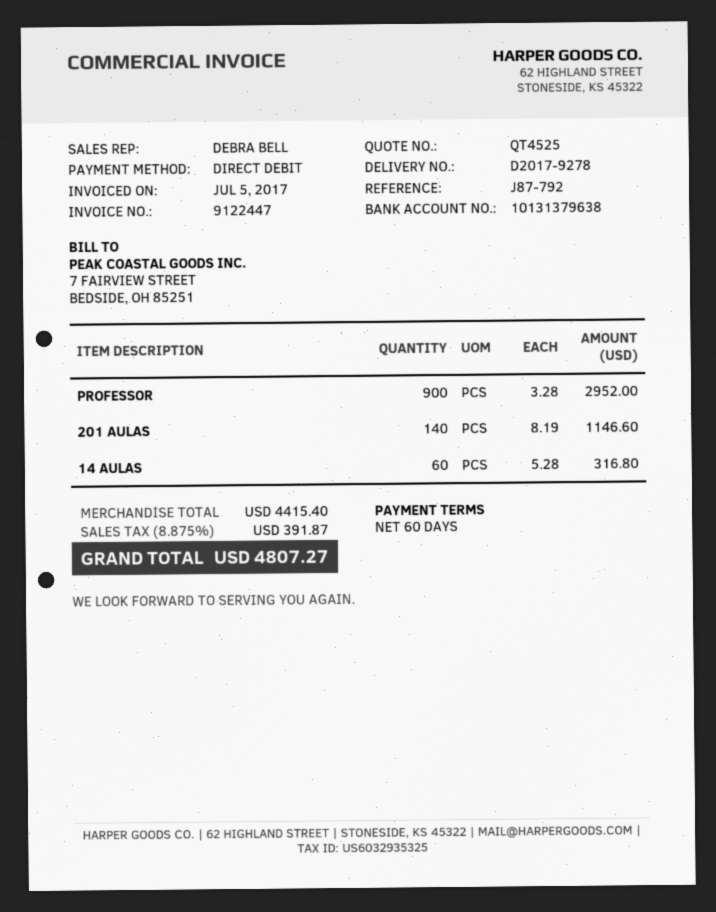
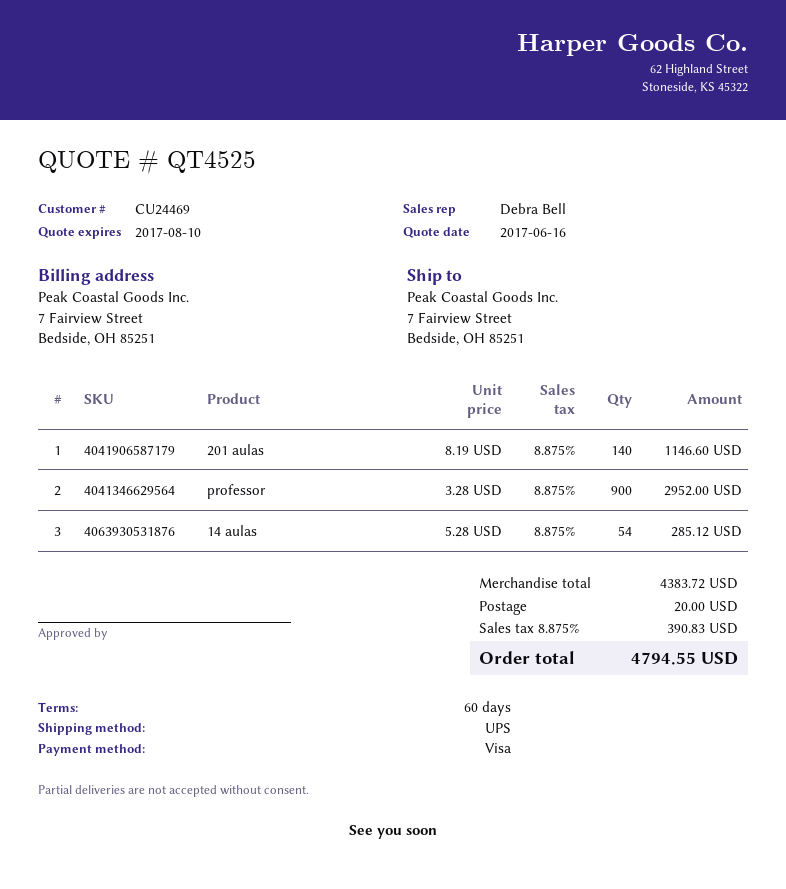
payment method: direct debit -> Visa
14 AULAS: 60 x 5.28 = 316.80 -> 54 x 5.28 = 285.12
subtotal: 4415.40 -> 4383.72
shipping: none -> 20.00
tax: 8.875% = 391.87 -> 8.875% = 390.83
total: 4807.27 -> 4794.55

